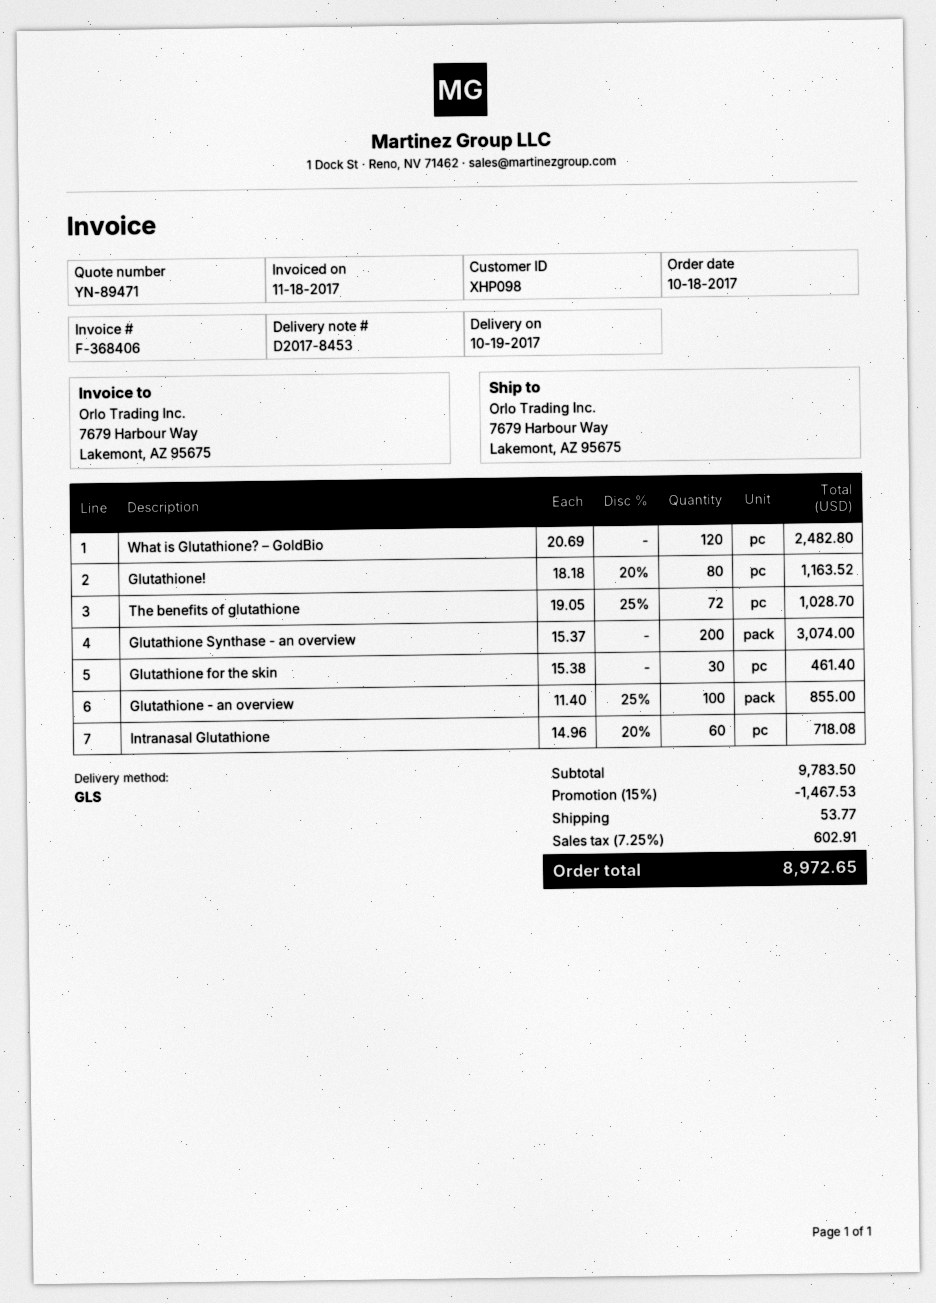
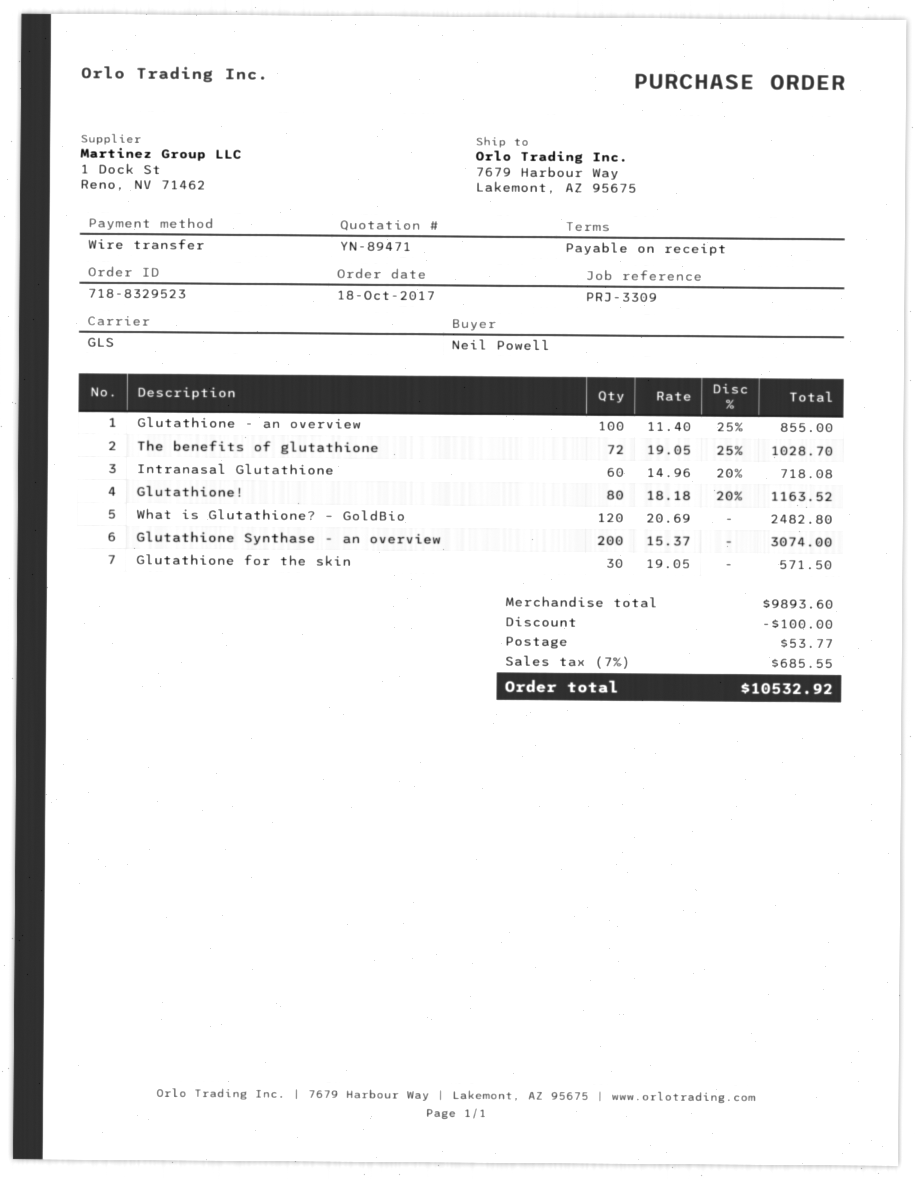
Glutathione for the skin: 30 x 15.38 = 461.40 -> 30 x 19.05 = 571.50
subtotal: 9783.50 -> 9893.60
discount: 1467.53 -> 100.00
tax: 7.25% = 602.91 -> 7% = 685.55
total: 8972.65 -> 10532.92

